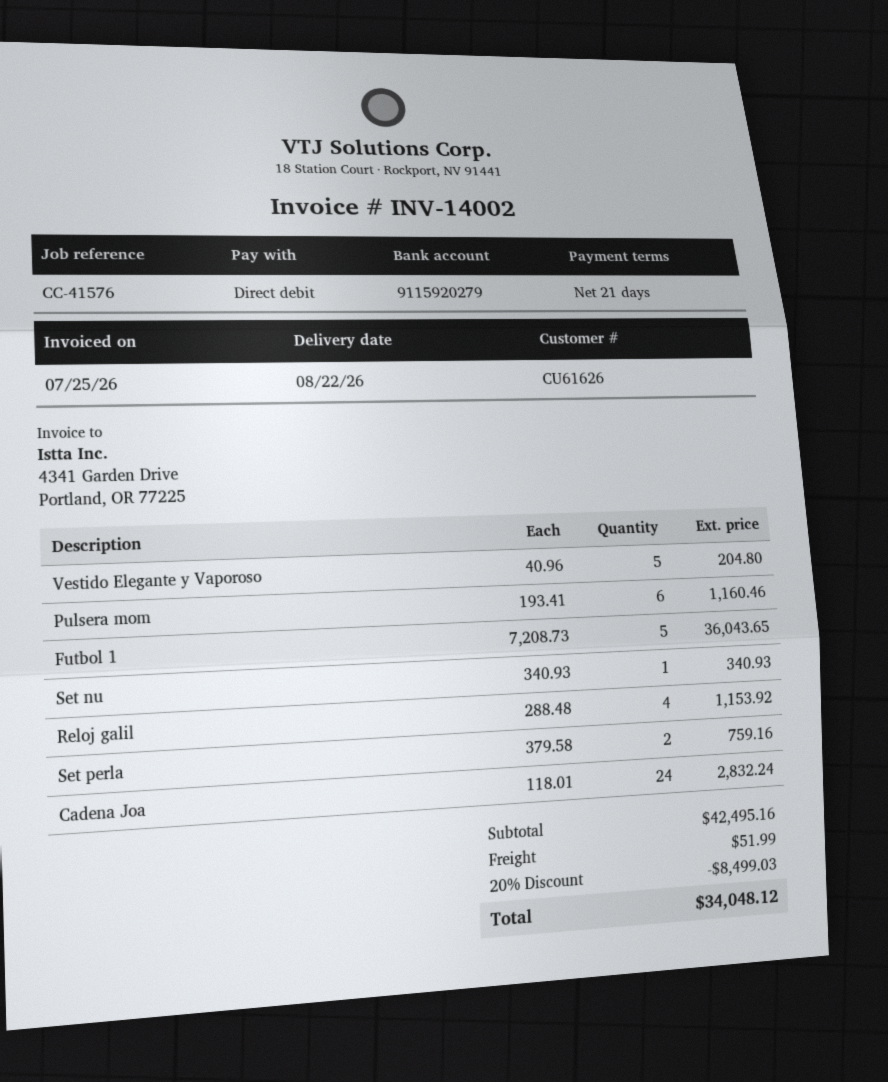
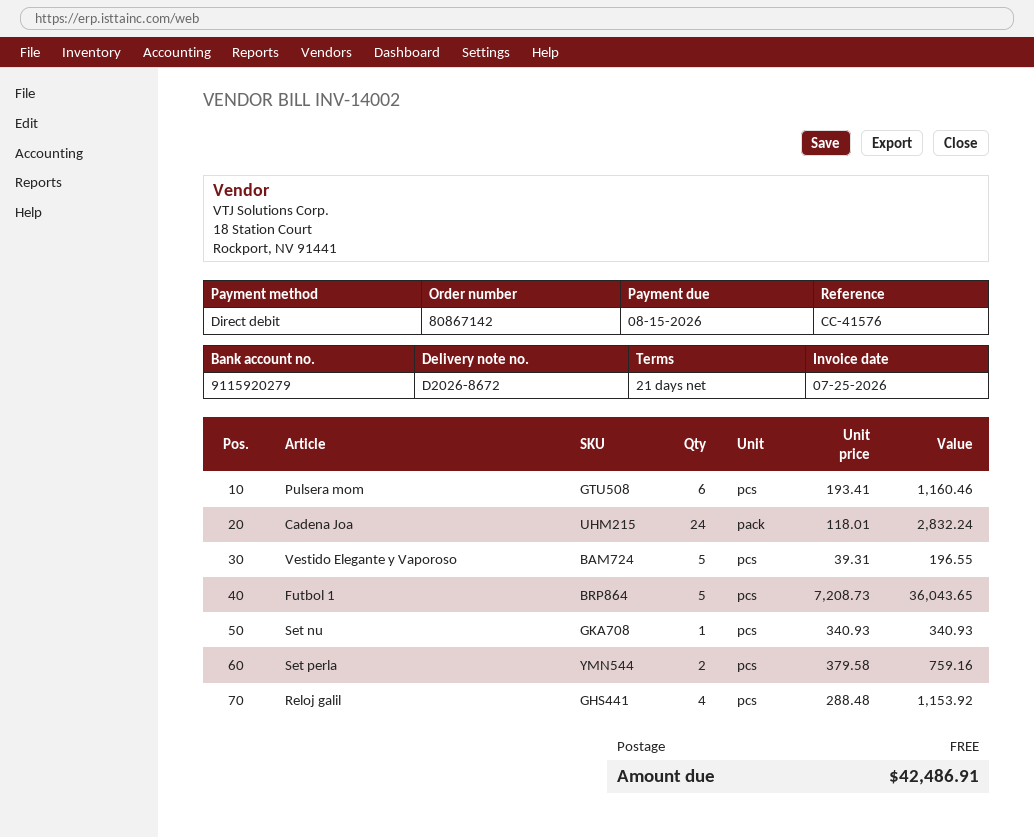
Vestido Elegante y Vaporoso: 5 x 40.96 = 204.80 -> 5 x 39.31 = 196.55
discount: 20% = 8499.03 -> none
shipping: 51.99 -> 0.00
total: 34048.12 -> 42486.91

